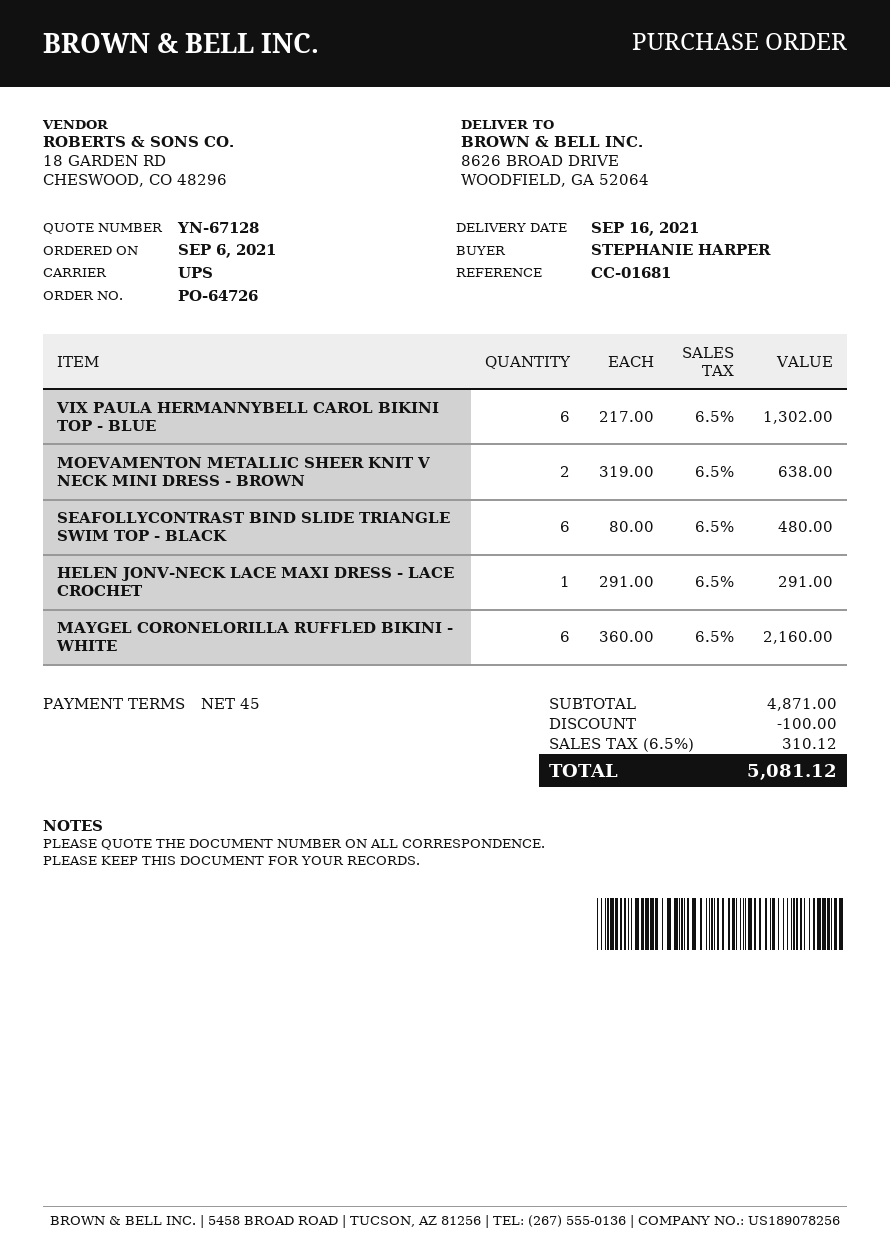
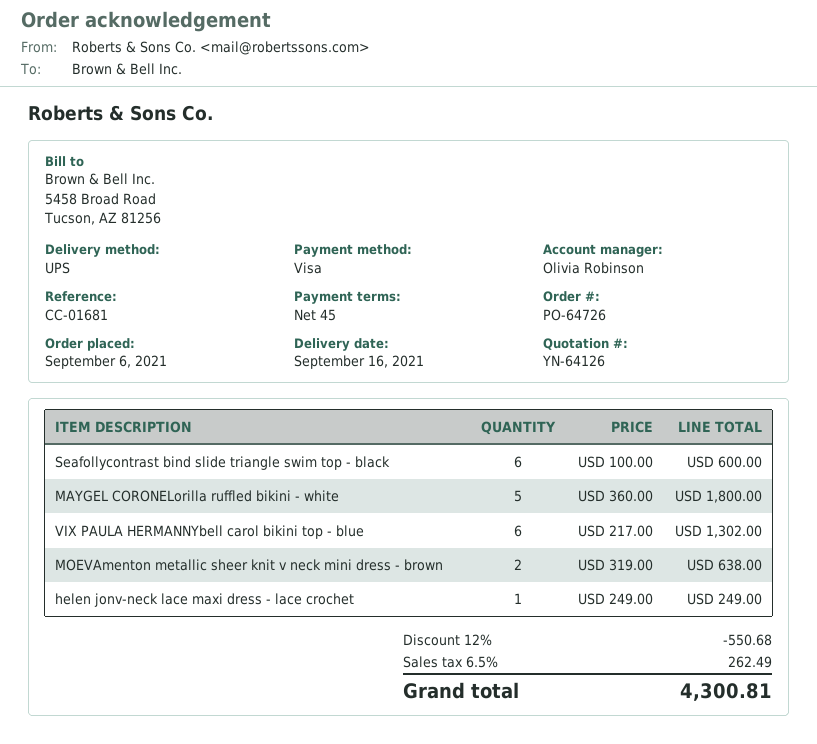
quote number: YN-67128 -> YN-64126
SEAFOLLYCONTRAST BIND SLIDE TRIANGLE SWIM TOP - BLACK: 6 x 80.00 = 480.00 -> 6 x 100.00 = 600.00
HELEN JONV-NECK LACE MAXI DRESS - LACE CROCHET: 1 x 291.00 = 291.00 -> 1 x 249.00 = 249.00
MAYGEL CORONELORILLA RUFFLED BIKINI - WHITE: 6 x 360.00 = 2160.00 -> 5 x 360.00 = 1800.00
discount: 100.00 -> 550.68
tax: 6.5% = 310.12 -> 6.5% = 262.49
total: 5081.12 -> 4300.81

